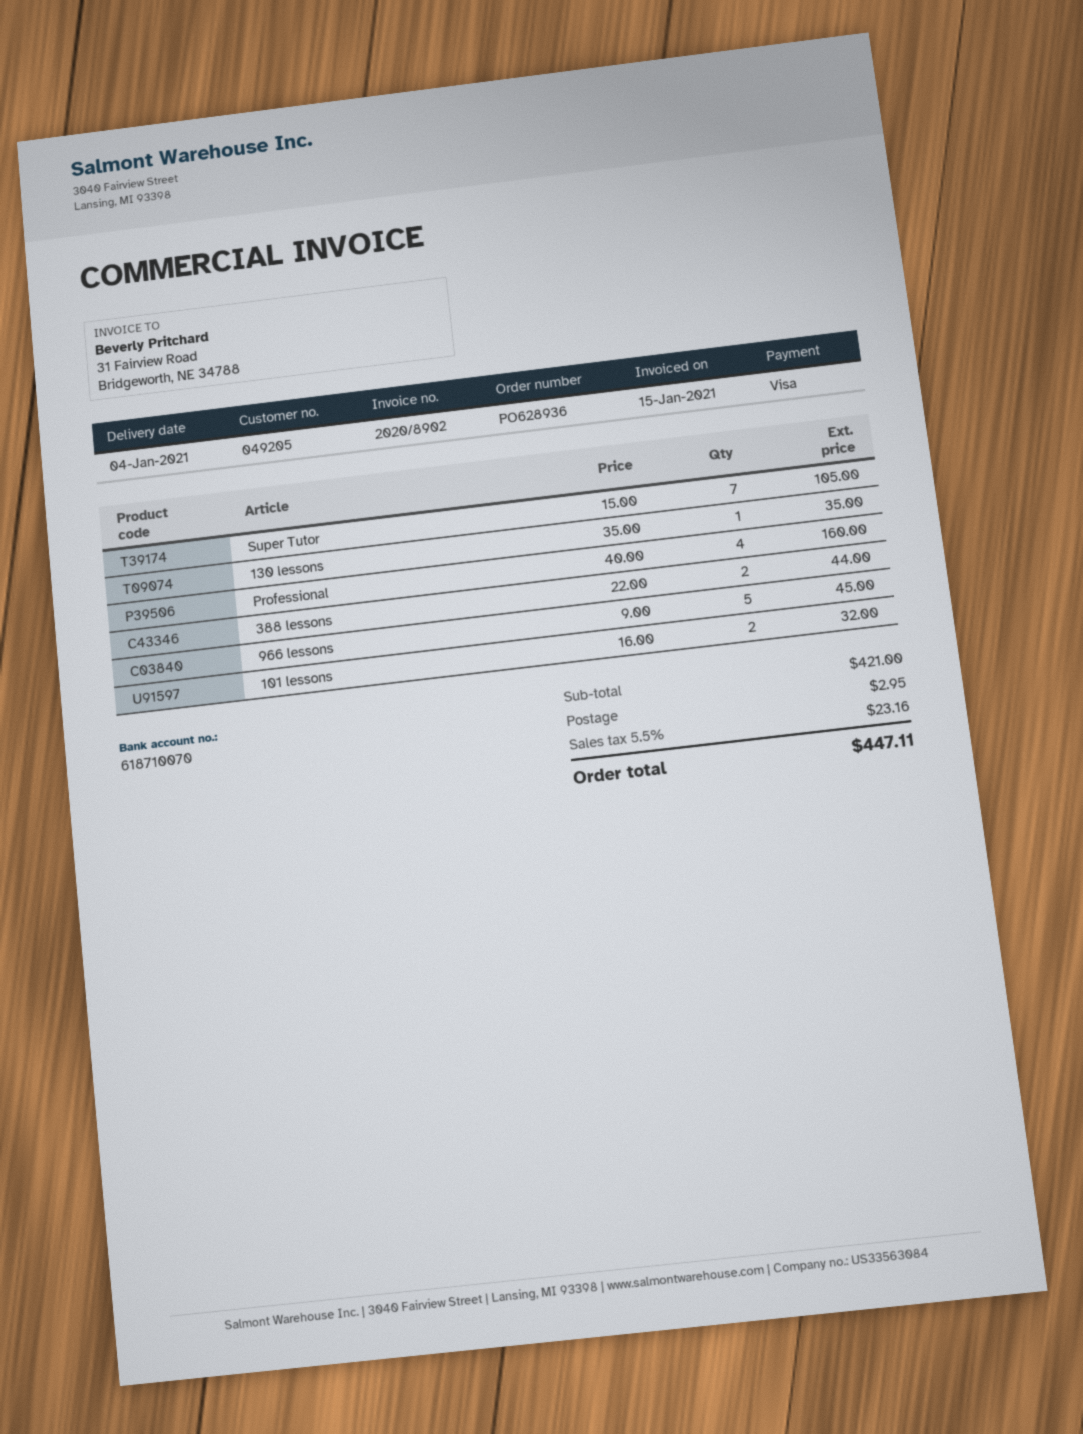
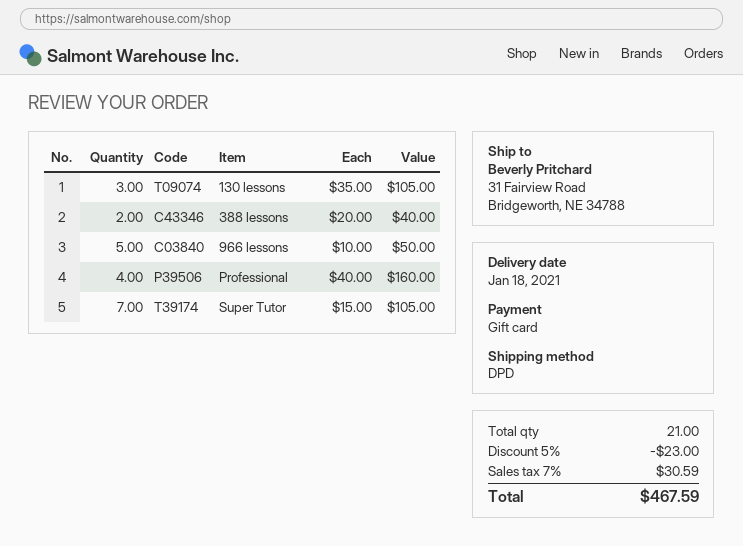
delivery date: 2021-01-04 -> 2021-01-18
payment method: Visa -> gift card
130 lessons: 1 x 35.00 = 35.00 -> 3 x 35.00 = 105.00
388 lessons: 2 x 22.00 = 44.00 -> 2 x 20.00 = 40.00
966 lessons: 5 x 9.00 = 45.00 -> 5 x 10.00 = 50.00
101 lessons: 2 x 16.00 = 32.00 -> none
discount: none -> 5% = 23.00
shipping: 2.95 -> none
tax: 5.5% = 23.16 -> 7% = 30.59
total: 447.11 -> 467.59

